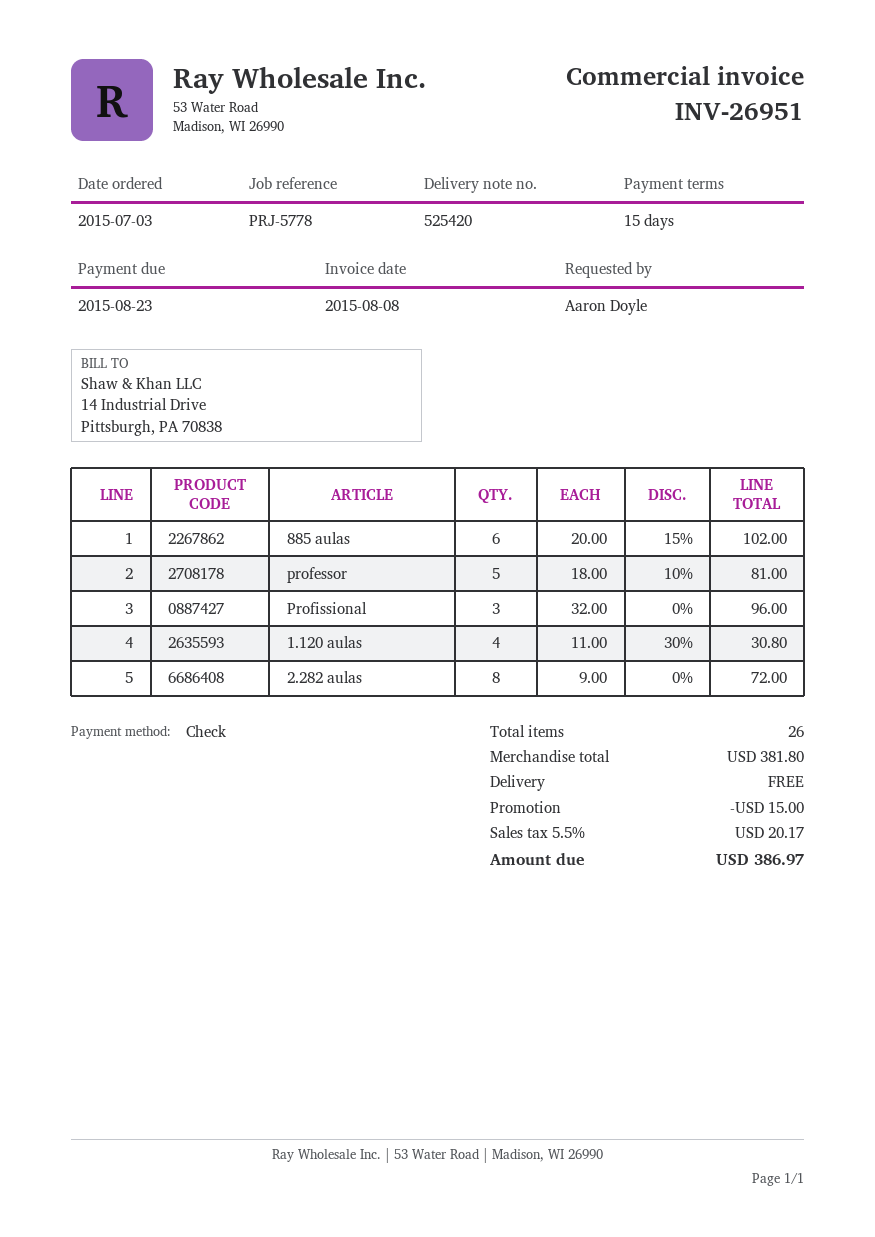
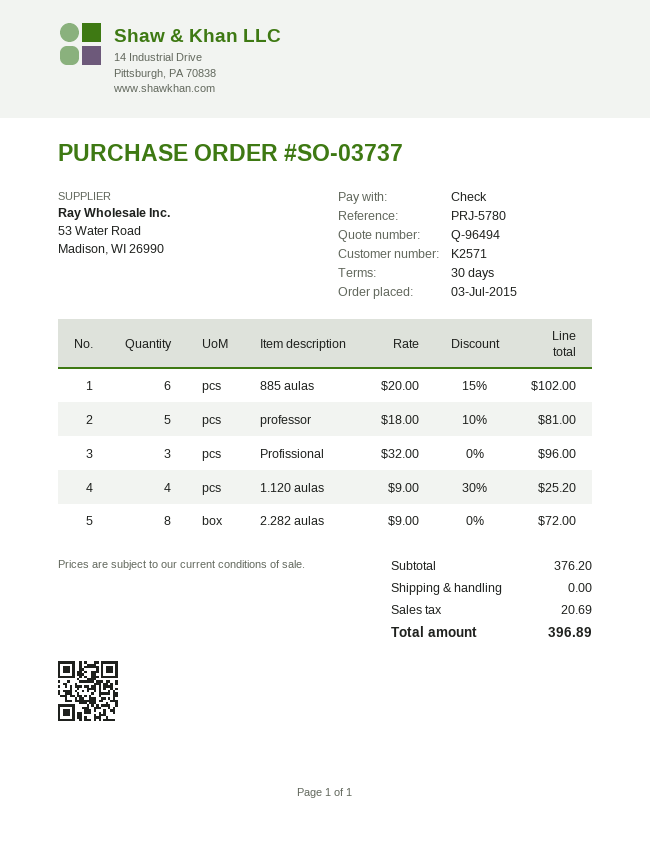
payment terms: 15 days -> 30 days
reference: PRJ-5778 -> PRJ-5780
1.120 aulas: 4 x 11.00 - 30% = 30.80 -> 4 x 9.00 - 30% = 25.20
subtotal: 381.80 -> 376.20
discount: 15.00 -> none
tax: 20.17 -> 20.69
total: 386.97 -> 396.89

